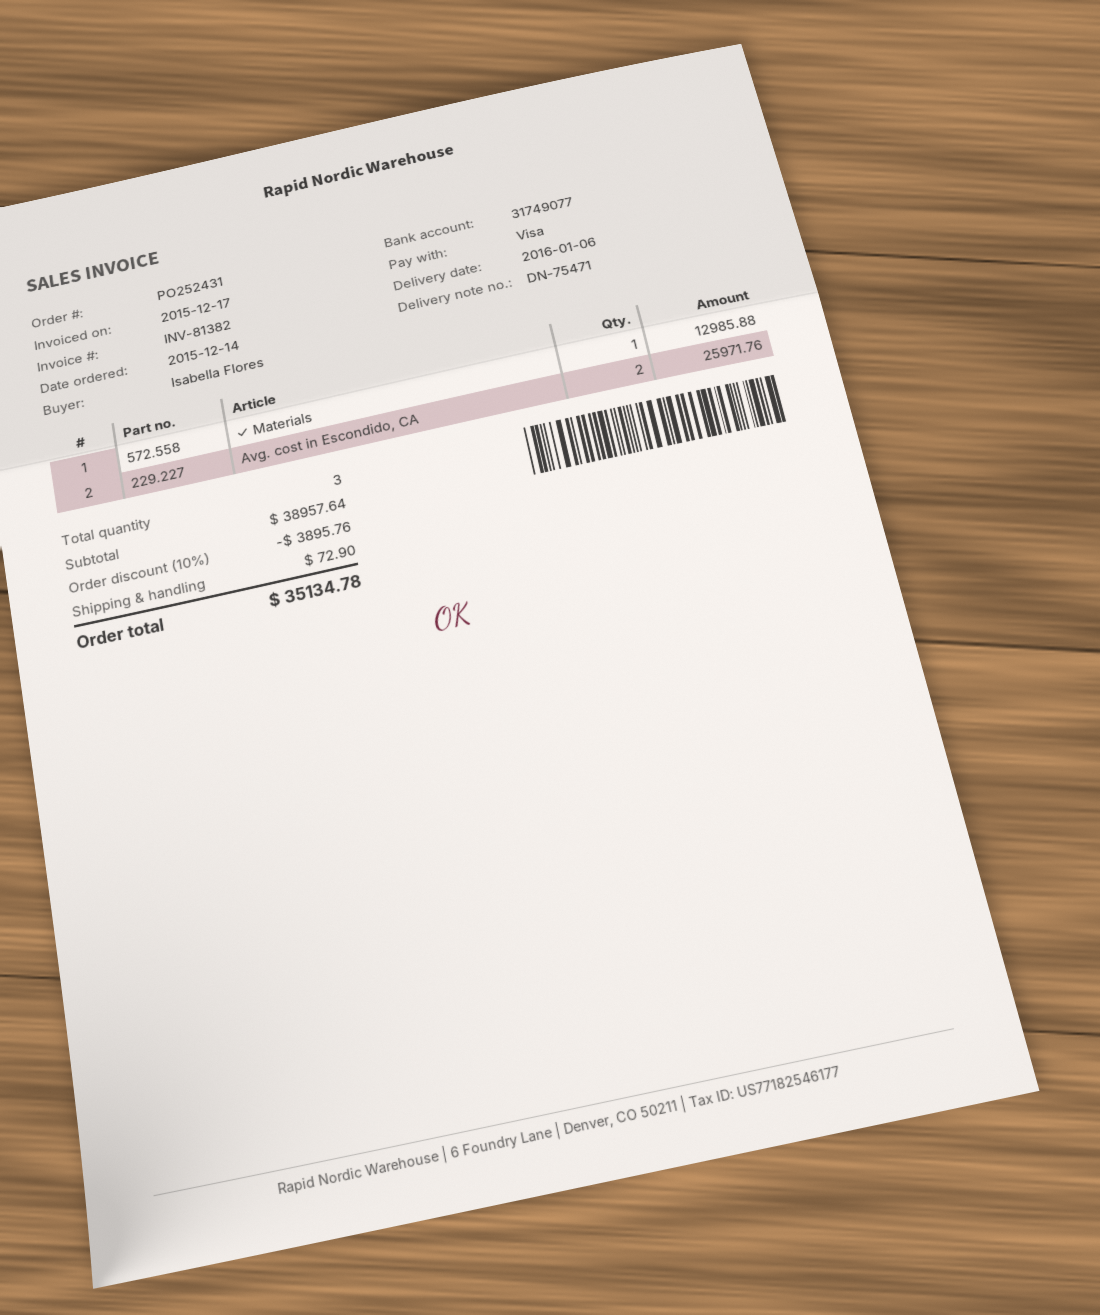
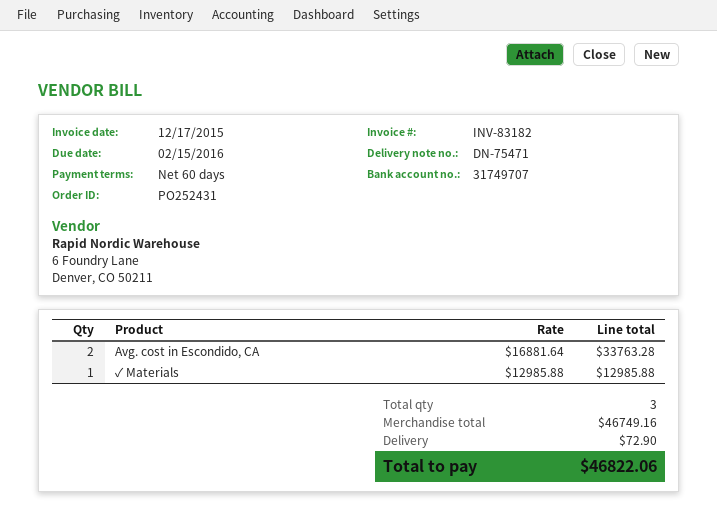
invoice number: INV-81382 -> INV-83182
bank account: 31749077 -> 31749707
Avg. cost in Escondido, CA: 2 for 25971.76 -> 2 for 33763.28
subtotal: 38957.64 -> 46749.16
discount: 10% = 3895.76 -> none
total: 35134.78 -> 46822.06

